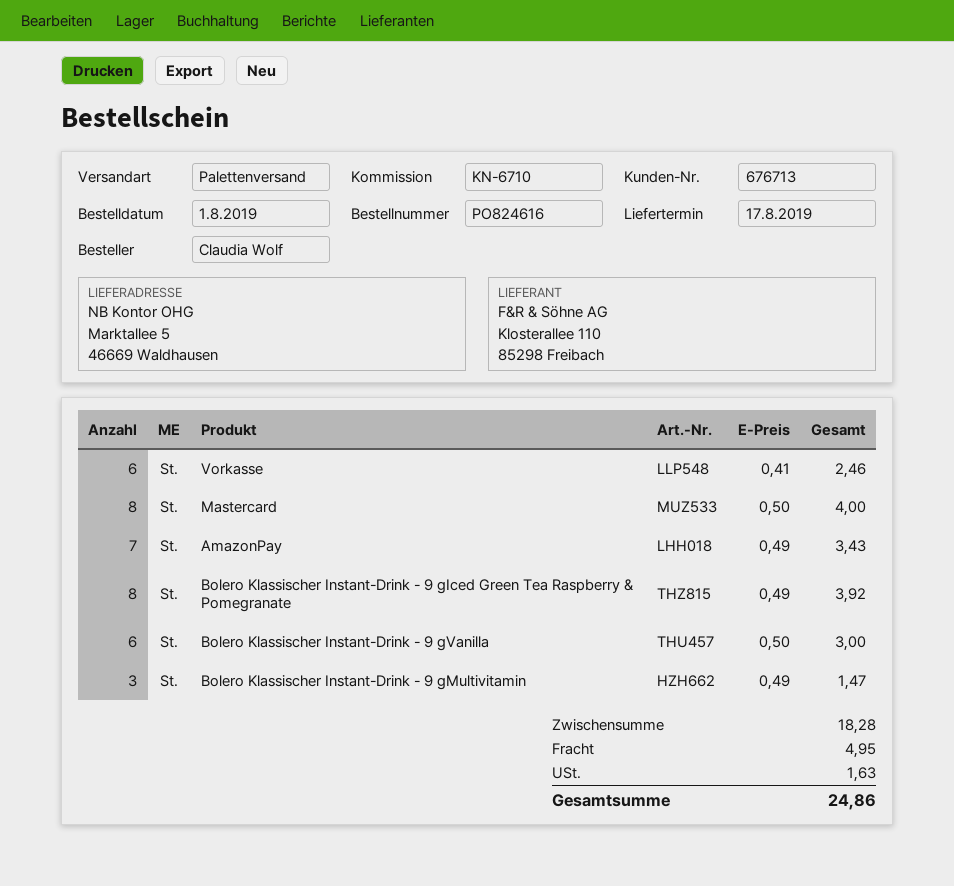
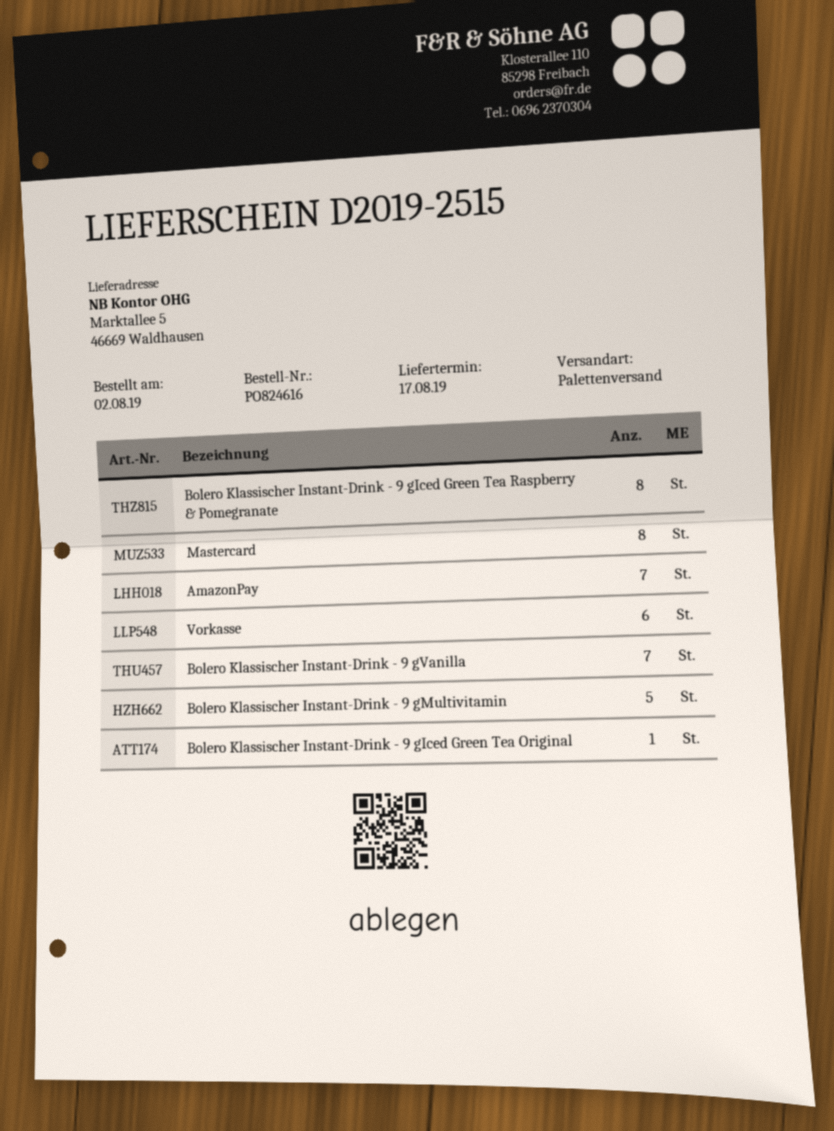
order date: 2019-08-01 -> 2019-08-02
Bolero Klassischer Instant-Drink - 9 gVanilla: 6 -> 7
Bolero Klassischer Instant-Drink - 9 gMultivitamin: 3 -> 5
Bolero Klassischer Instant-Drink - 9 gIced Green Tea Original: none -> 1

